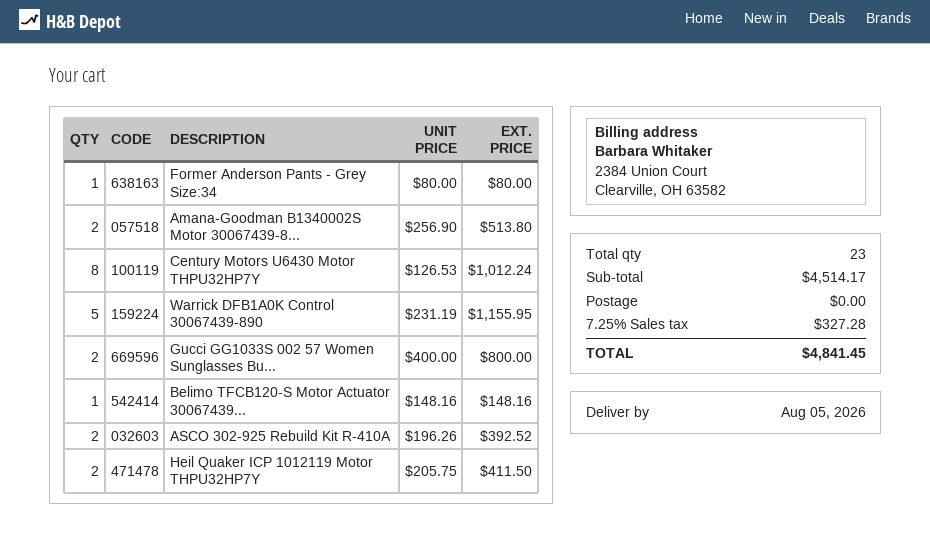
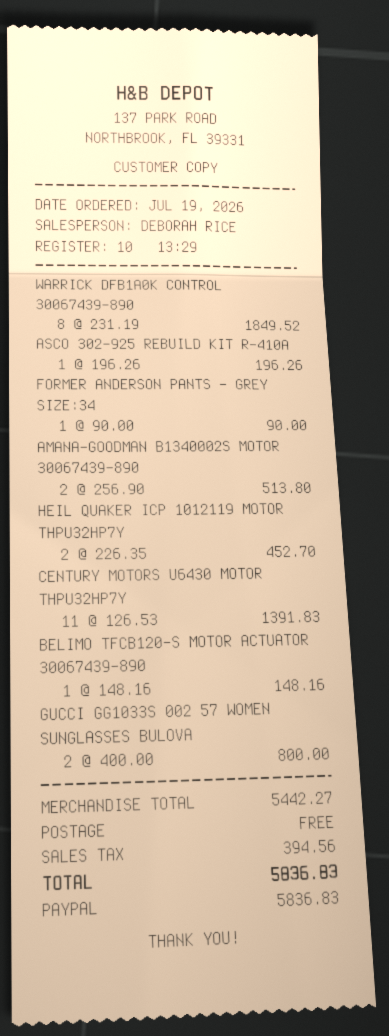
Former Anderson Pants - Grey Size:34: 1 x 80.00 = 80.00 -> 1 x 90.00 = 90.00
Century Motors U6430 Motor THPU32HP7Y: 8 x 126.53 = 1012.24 -> 11 x 126.53 = 1391.83
Warrick DFB1A0K Control 30067439-890: 5 x 231.19 = 1155.95 -> 8 x 231.19 = 1849.52
ASCO 302-925 Rebuild Kit R-410A: 2 x 196.26 = 392.52 -> 1 x 196.26 = 196.26
Heil Quaker ICP 1012119 Motor THPU32HP7Y: 2 x 205.75 = 411.50 -> 2 x 226.35 = 452.70
subtotal: 4514.17 -> 5442.27
tax: 327.28 -> 394.56
total: 4841.45 -> 5836.83

